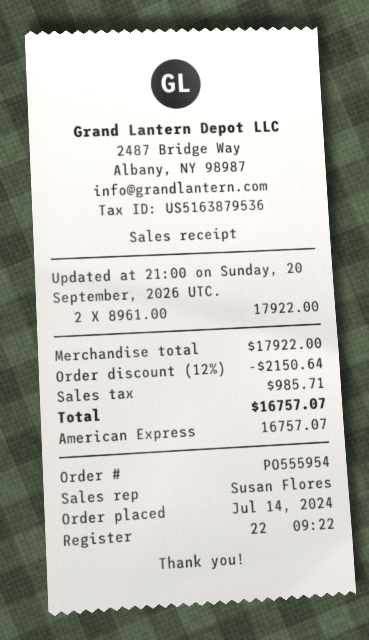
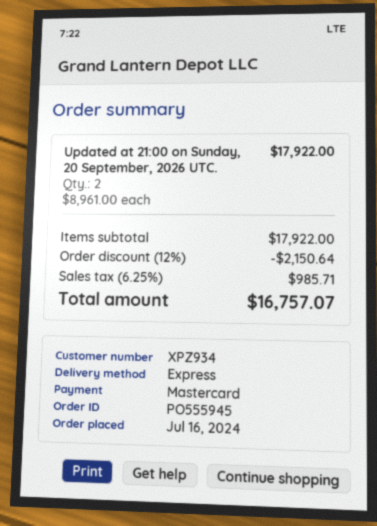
order number: PO555954 -> PO555945
order date: 2024-07-14 -> 2024-07-16
payment method: American Express -> Mastercard

